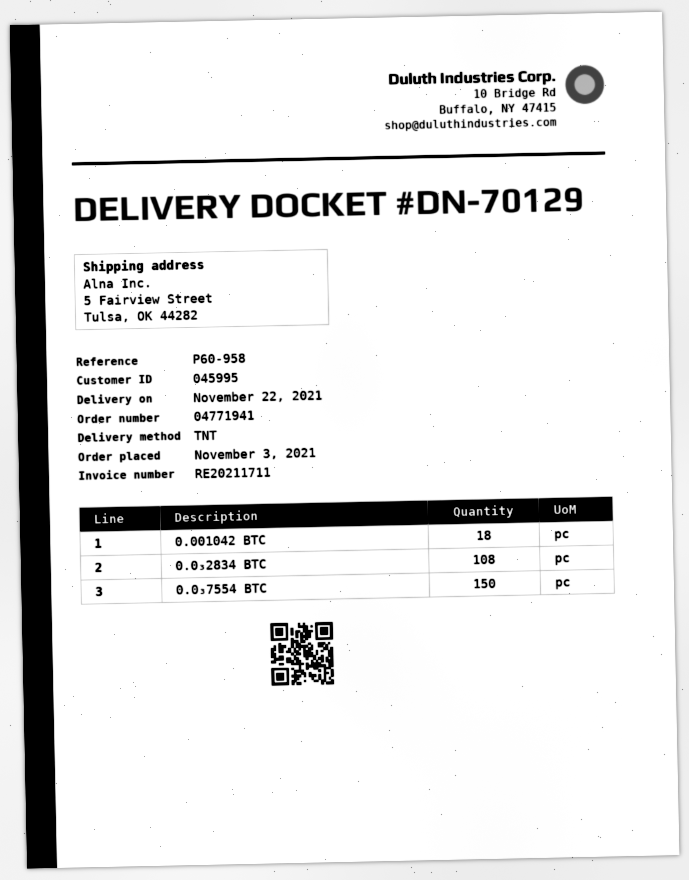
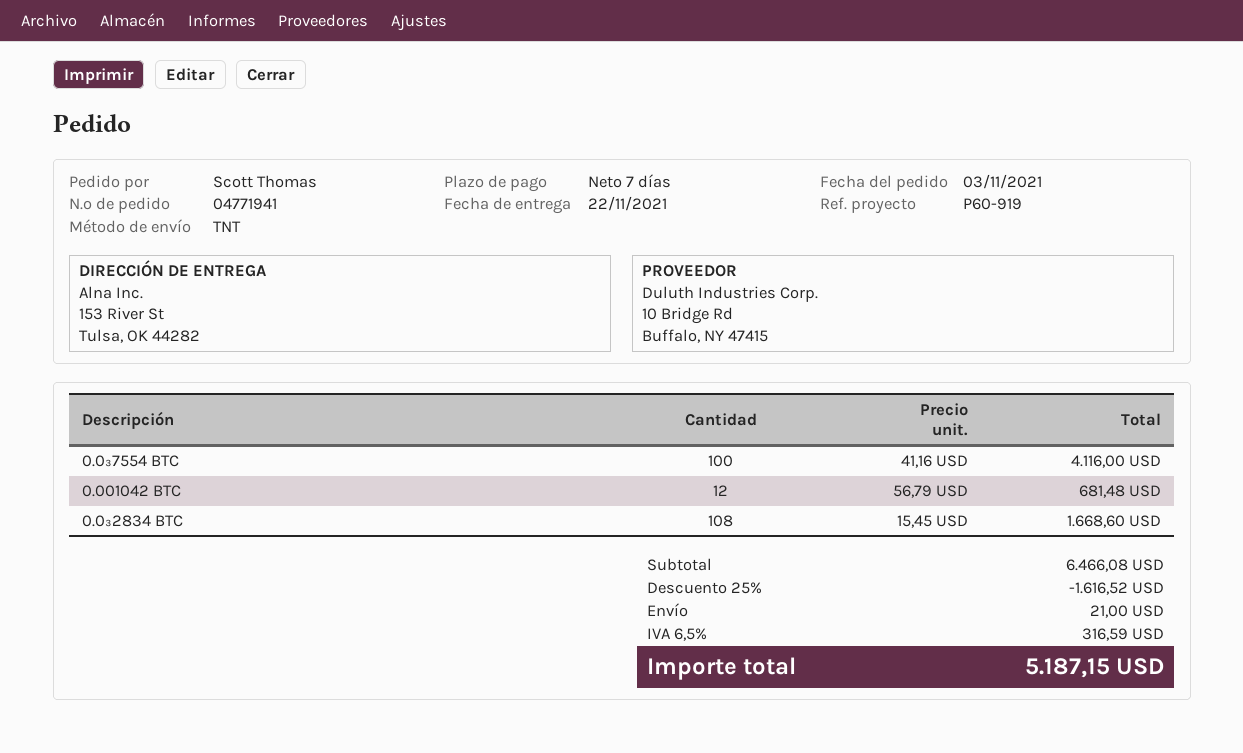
reference: P60-958 -> P60-919
ship to: 5 Fairview Street, Tulsa, OK 44282 -> 153 River St, Tulsa, OK 44282
0.001042 BTC: 18 -> 12
0.0₃7554 BTC: 150 -> 100

